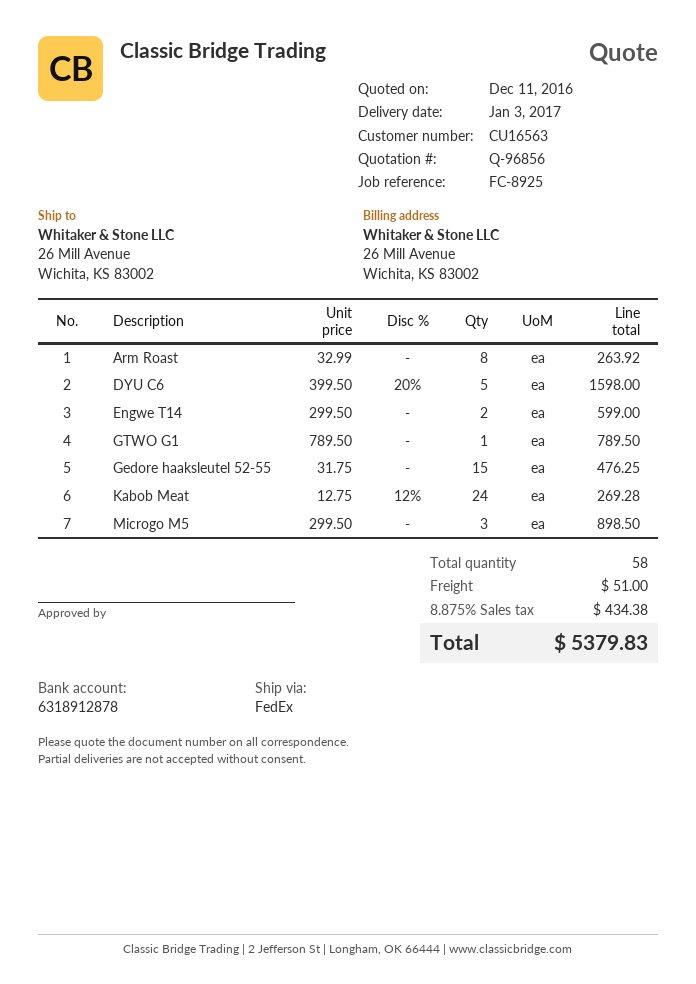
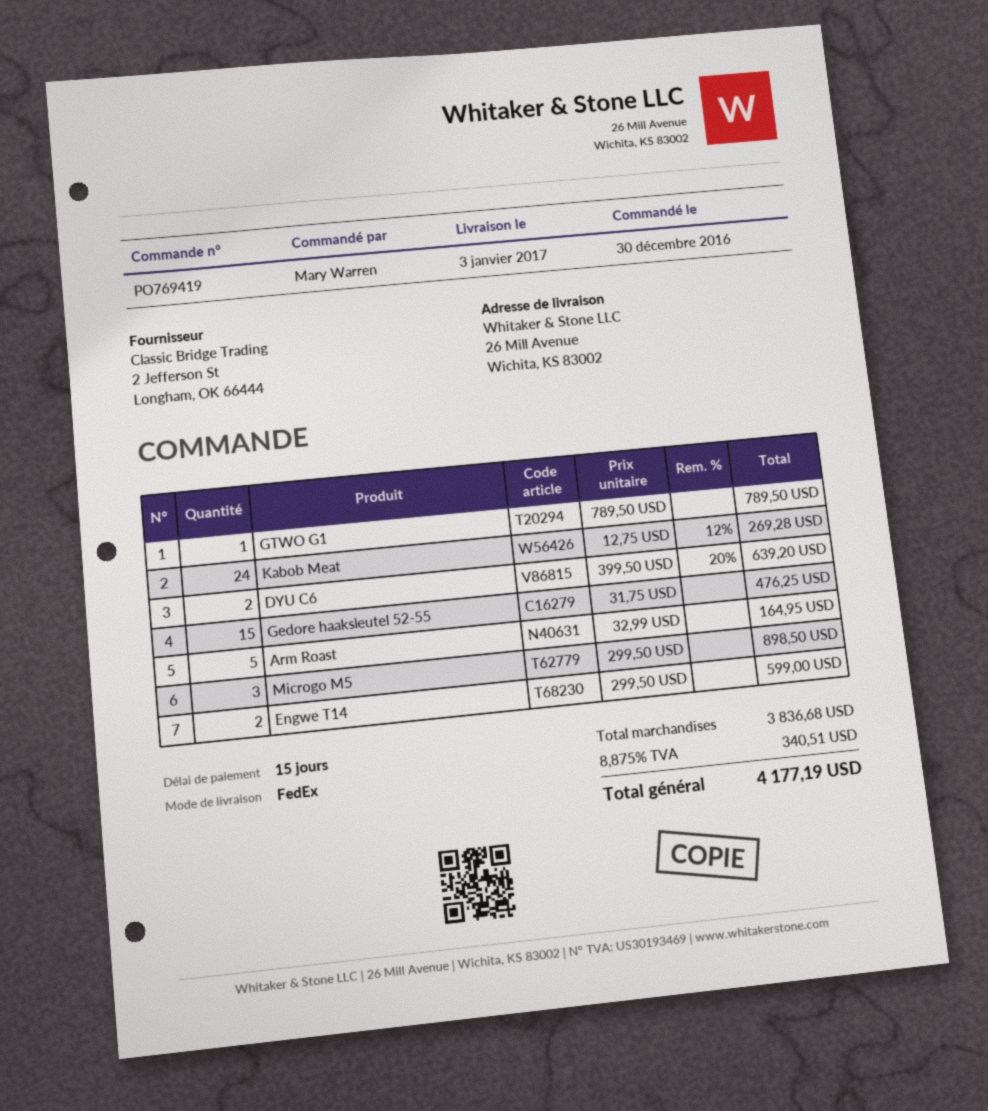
Arm Roast: 8 x 32.99 = 263.92 -> 5 x 32.99 = 164.95
DYU C6: 5 x 399.50 - 20% = 1598.00 -> 2 x 399.50 - 20% = 639.20
shipping: 51.00 -> none
tax: 8.875% = 434.38 -> 8.875% = 340.51
total: 5379.83 -> 4177.19

